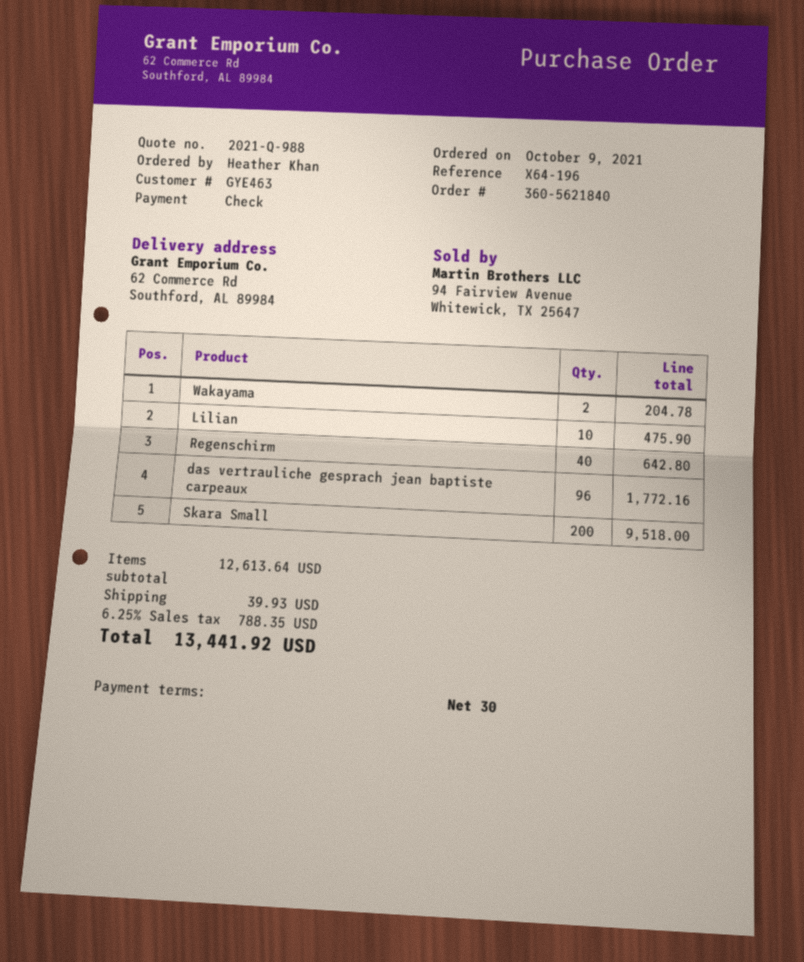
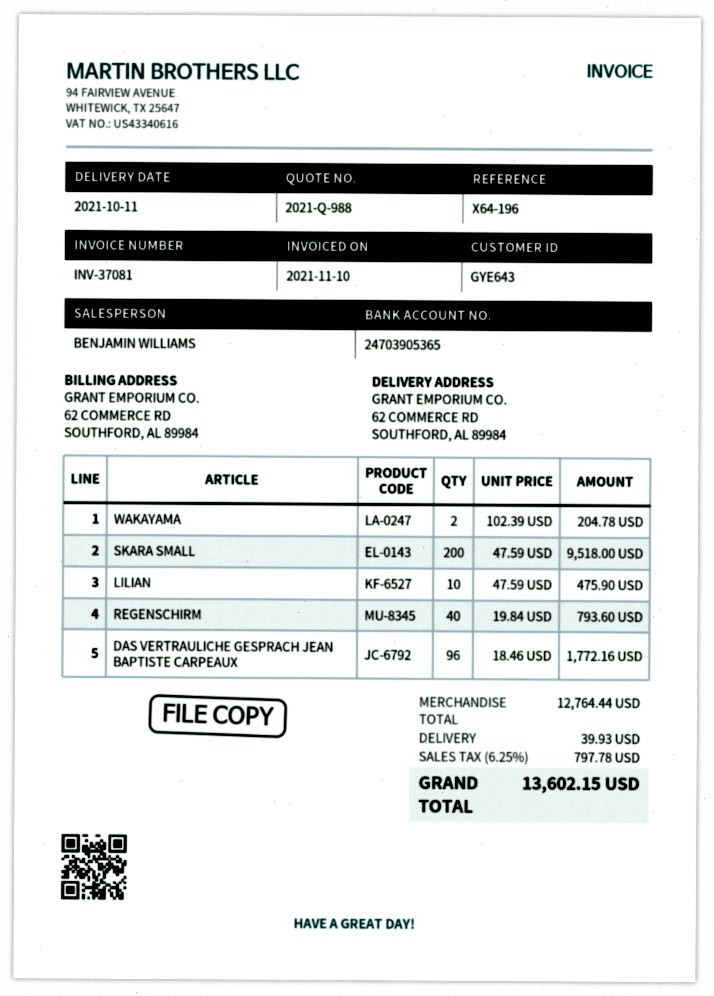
customer number: GYE463 -> GYE643
Regenschirm: 40 for 642.80 -> 40 for 793.60
subtotal: 12613.64 -> 12764.44
tax: 6.25% = 788.35 -> 6.25% = 797.78
total: 13441.92 -> 13602.15

